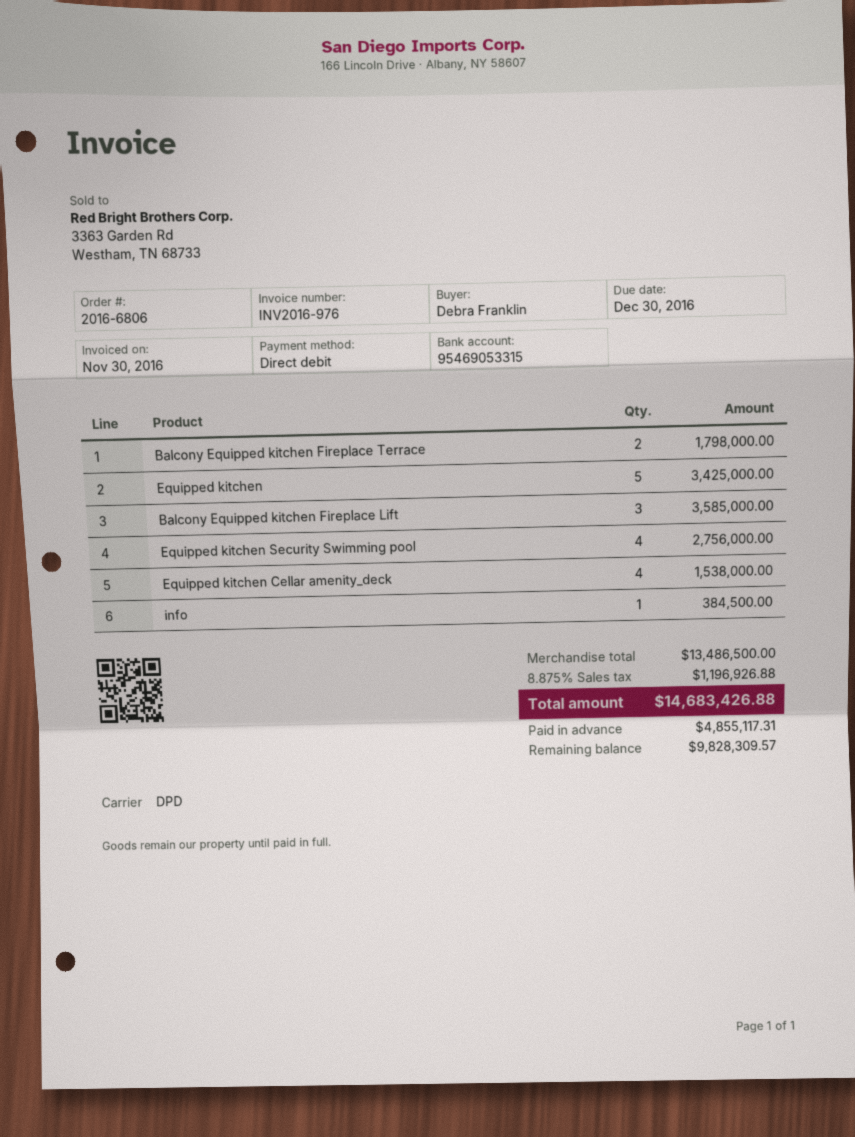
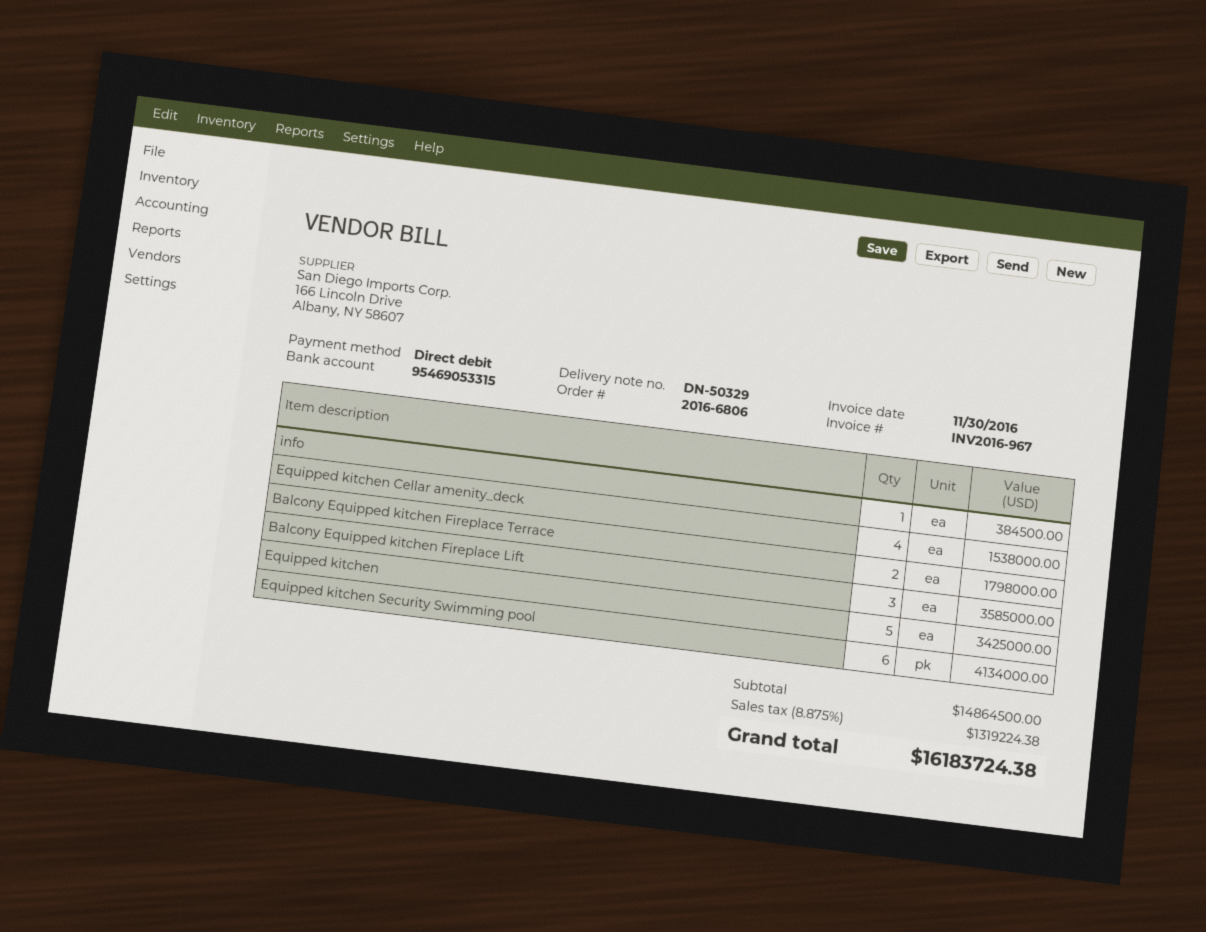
invoice number: INV2016-976 -> INV2016-967
Equipped kitchen Security Swimming pool: 4 for 2756000.00 -> 6 for 4134000.00
subtotal: 13486500.00 -> 14864500.00
tax: 8.875% = 1196926.88 -> 8.875% = 1319224.38
total: 14683426.88 -> 16183724.38

